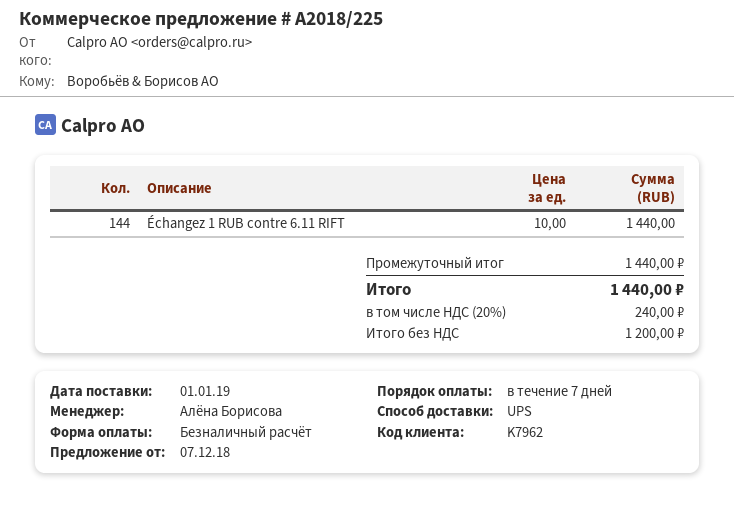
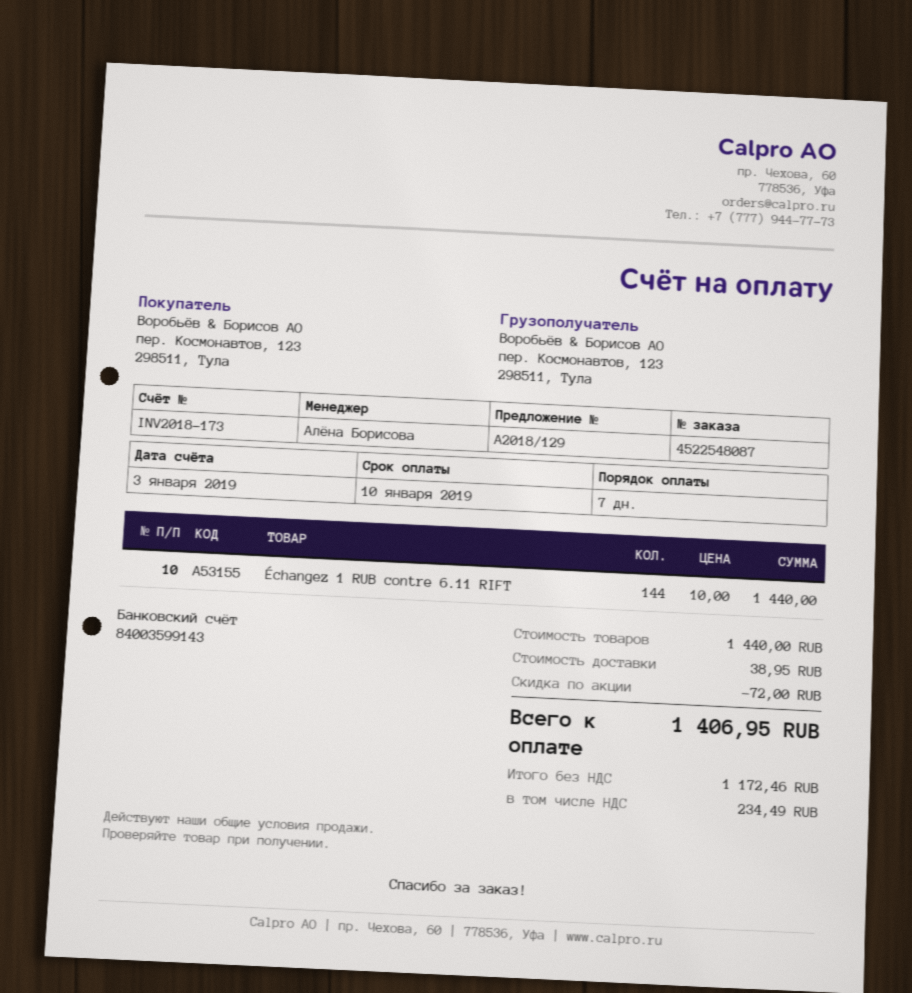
quote number: A2018/225 -> A2018/129
discount: none -> 72.00
shipping: none -> 38.95
net: 1200.00 -> 1172.46
tax: 240.00 -> 234.49
total: 1440.00 -> 1406.95

